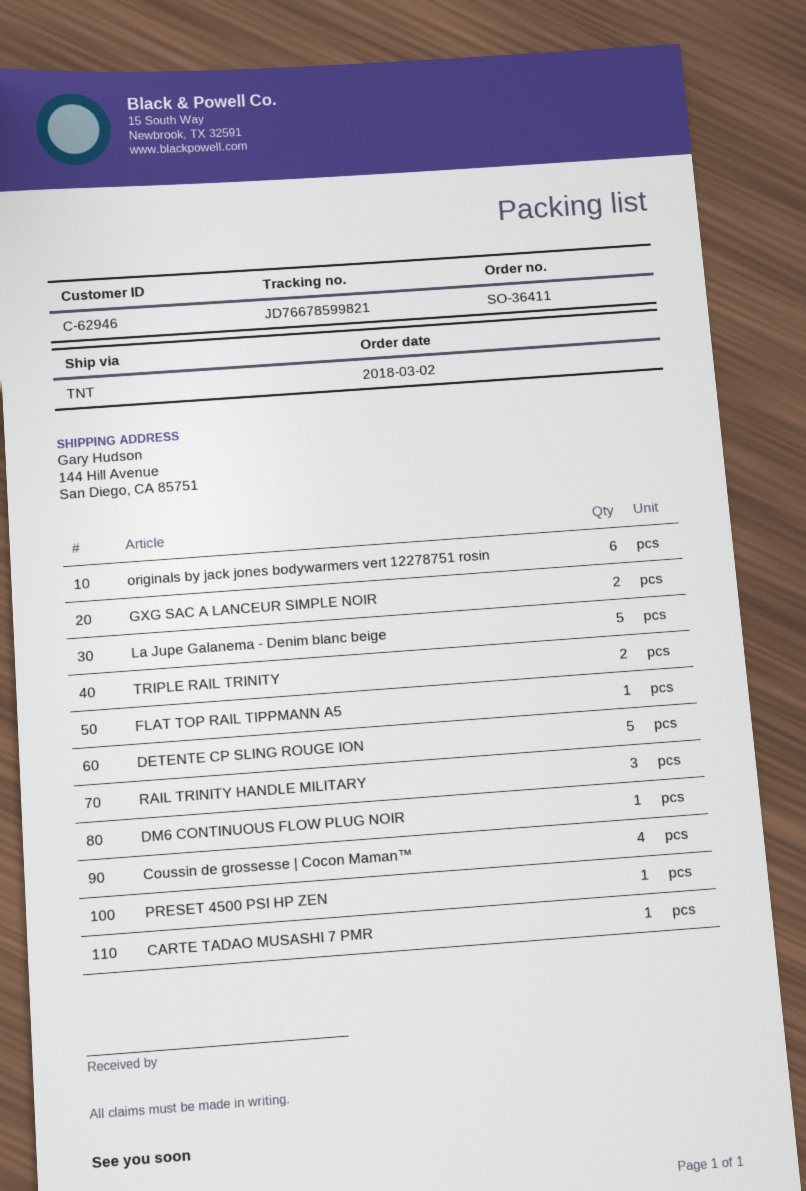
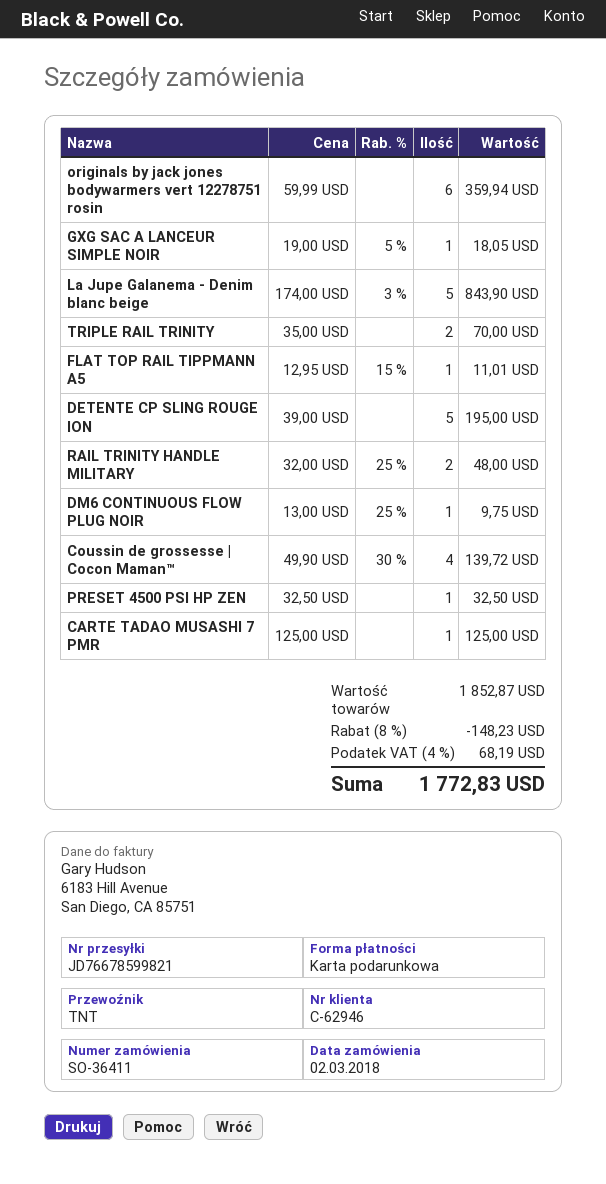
GXG SAC A LANCEUR SIMPLE NOIR: 2 -> 1
RAIL TRINITY HANDLE MILITARY: 3 -> 2

